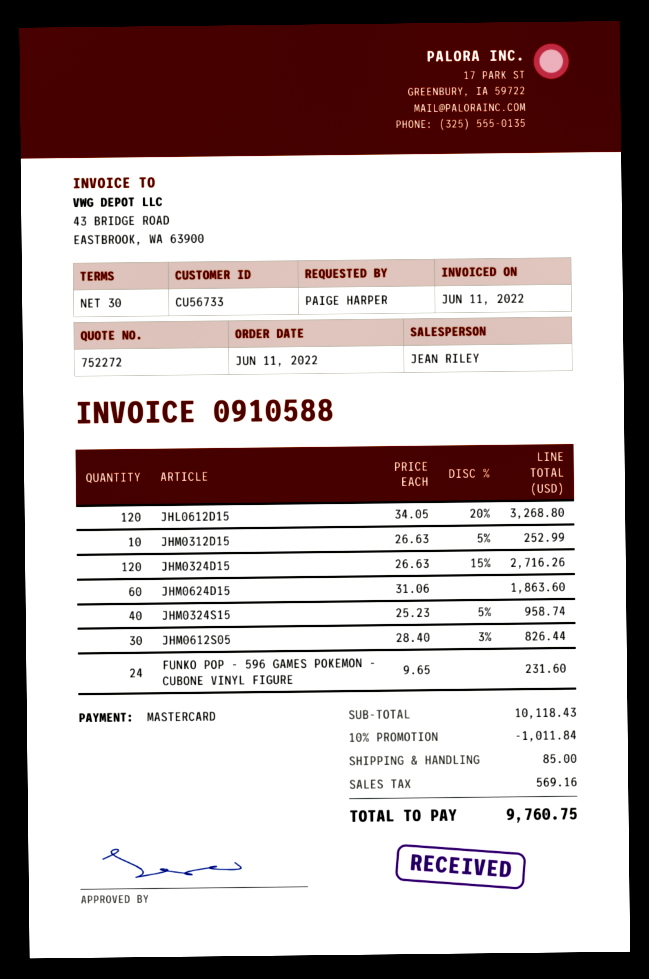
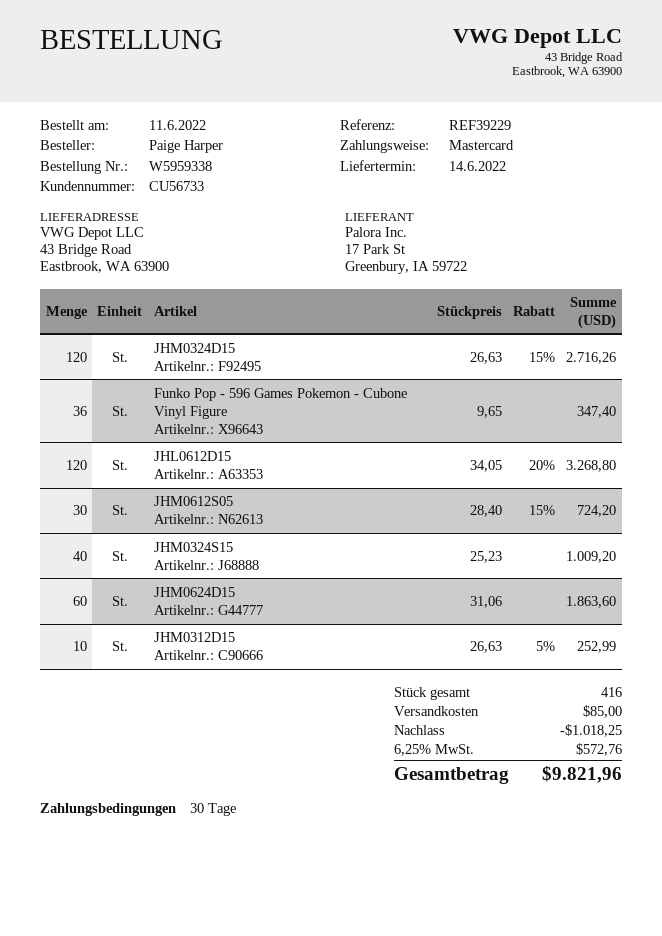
JHM0324S15: 40 x 25.23 - 5% = 958.74 -> 40 x 25.23 = 1009.20
JHM0612S05: 30 x 28.40 - 3% = 826.44 -> 30 x 28.40 - 15% = 724.20
FUNKO POP - 596 GAMES POKEMON - CUBONE VINYL FIGURE: 24 x 9.65 = 231.60 -> 36 x 9.65 = 347.40
discount: 1011.84 -> 1018.25
tax: 569.16 -> 572.76
total: 9760.75 -> 9821.96

